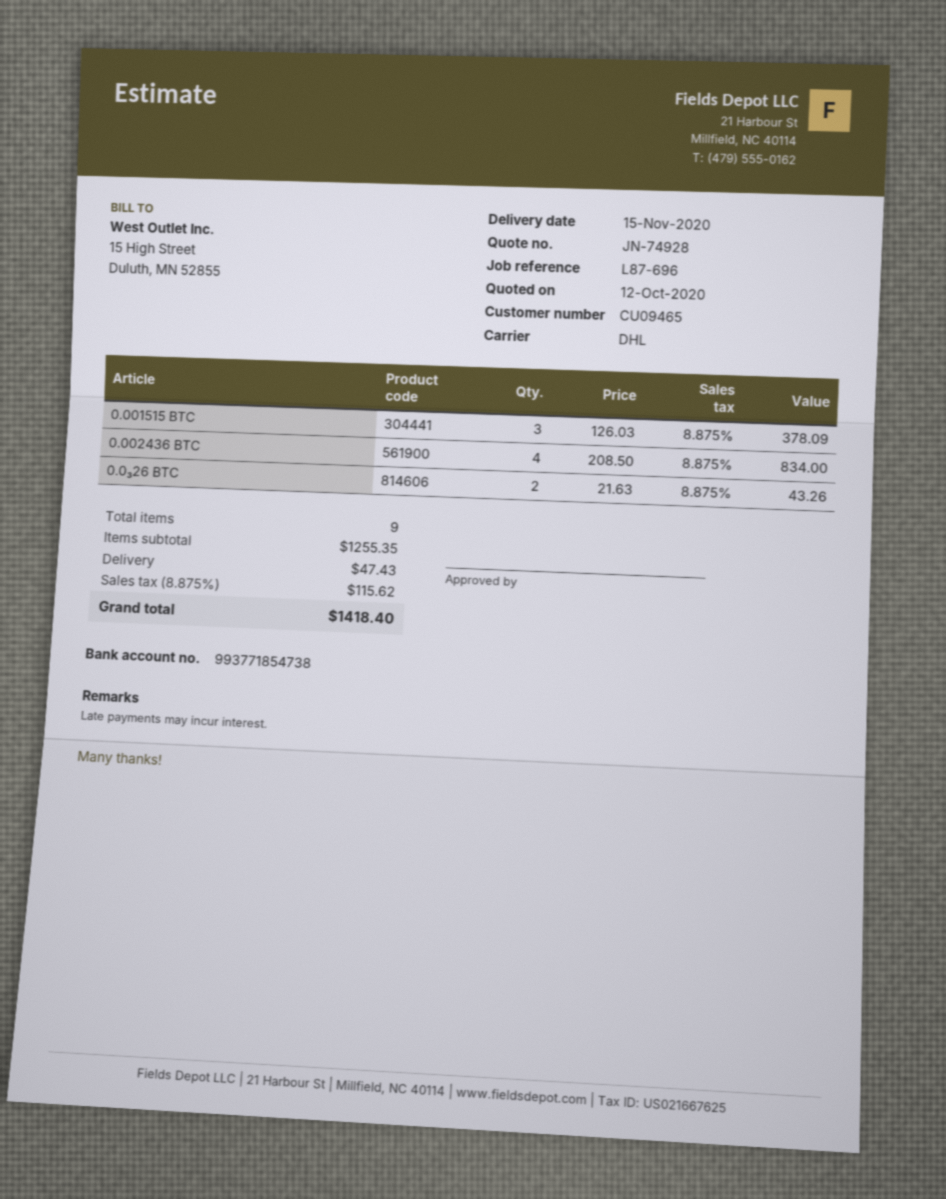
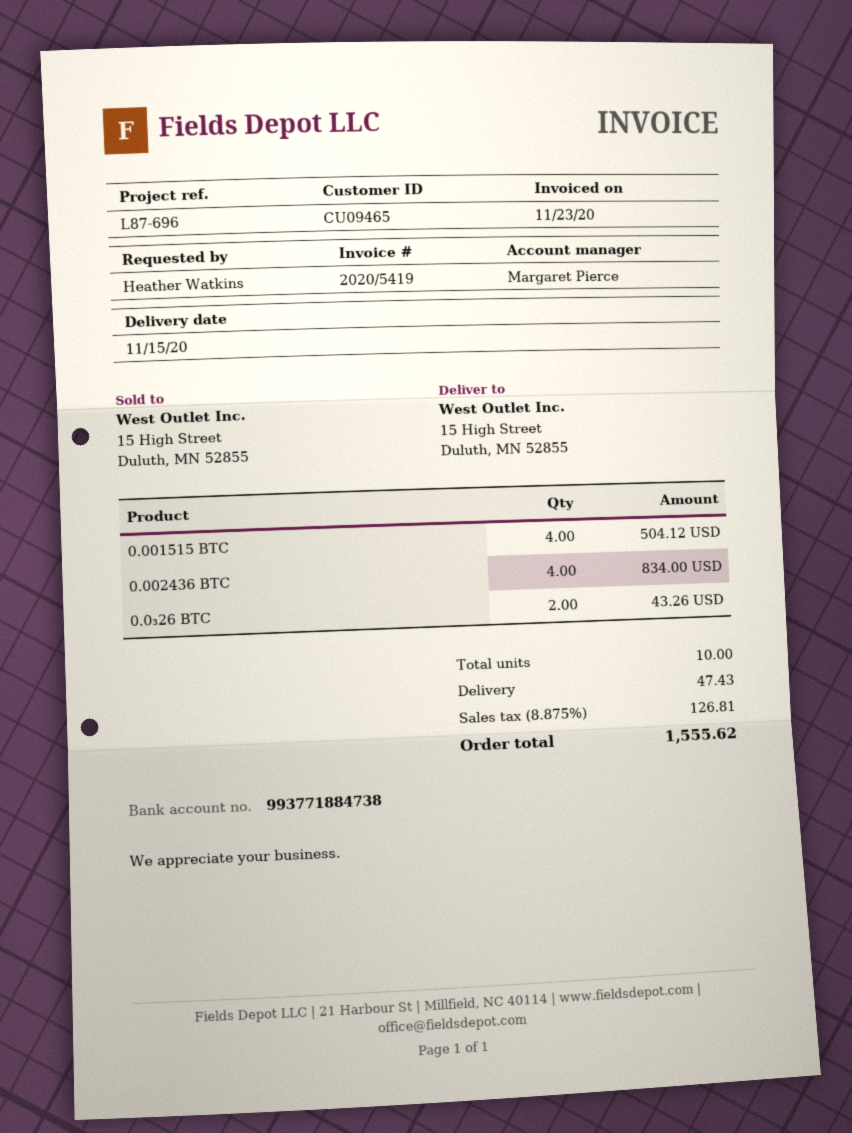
bank account: 993771854738 -> 993771884738
0.001515 BTC: 3 for 378.09 -> 4 for 504.12
total quantity: 9 -> 10
tax: 8.875% = 115.62 -> 8.875% = 126.81
total: 1418.40 -> 1555.62

